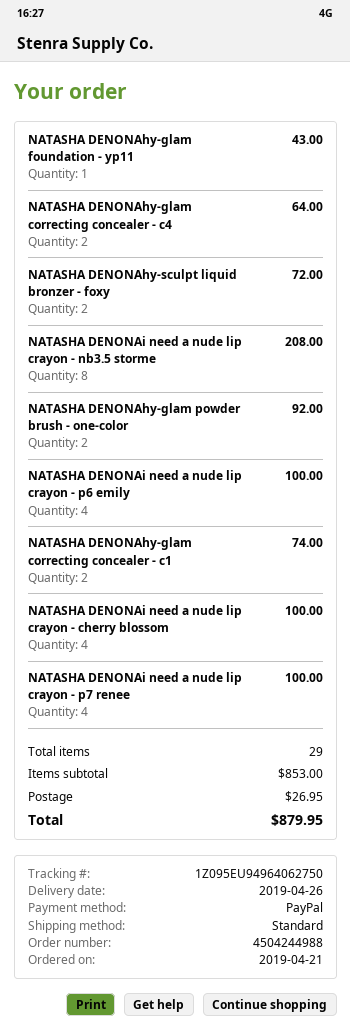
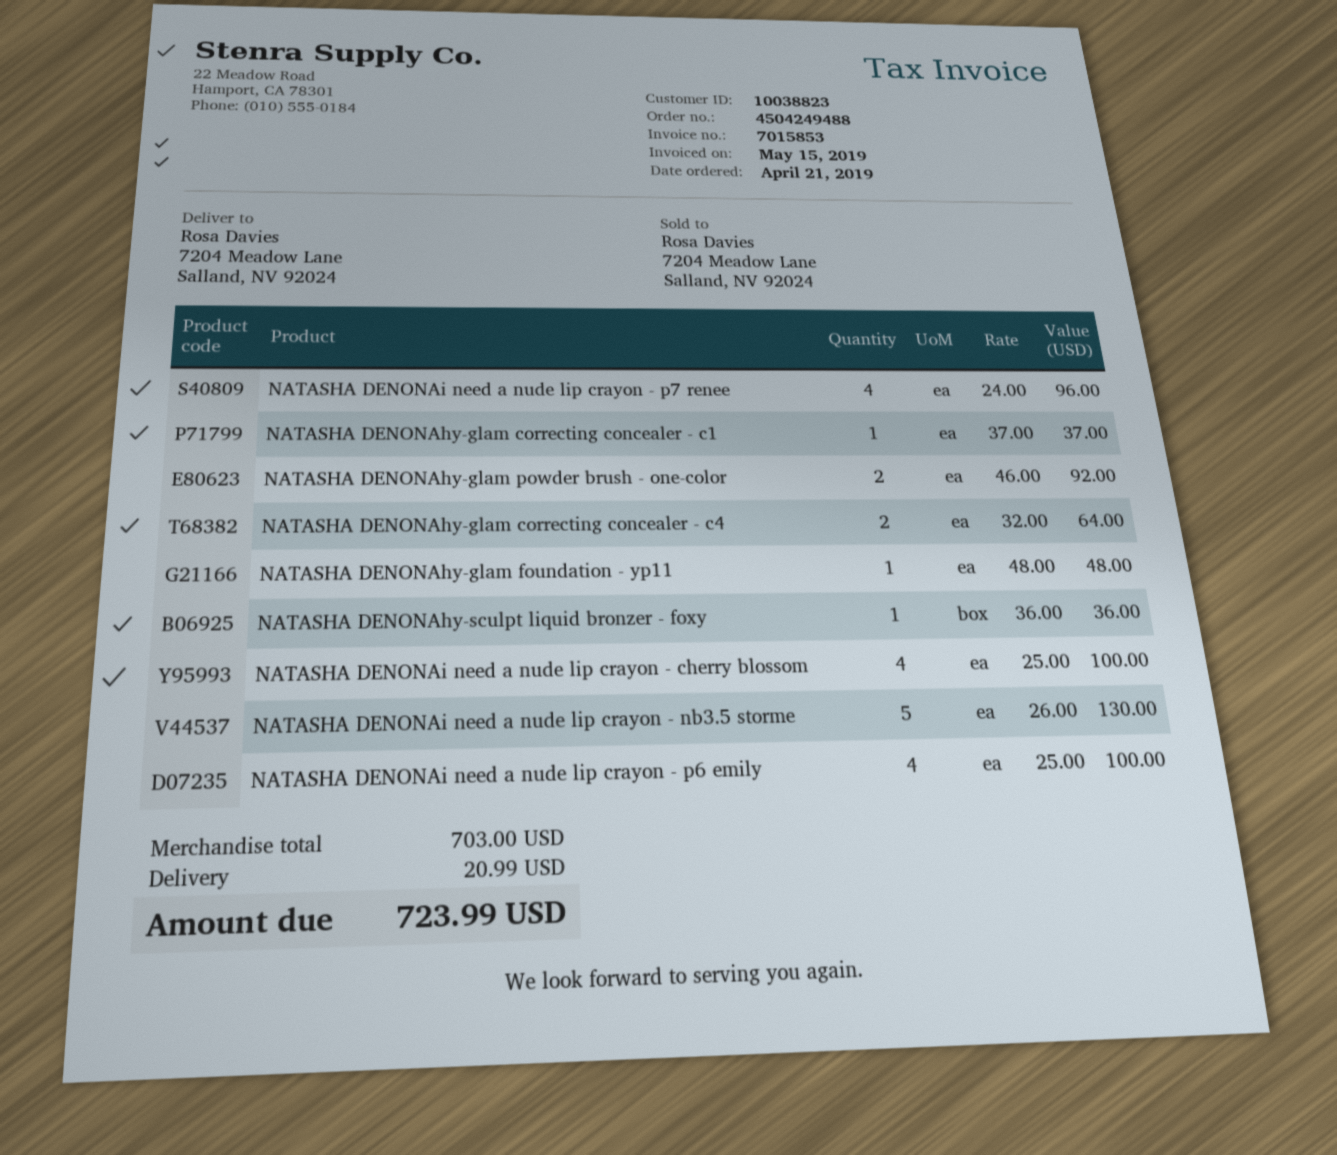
order number: 4504244988 -> 4504249488
NATASHA DENONAhy-glam foundation - yp11: 1 for 43.00 -> 1 for 48.00
NATASHA DENONAhy-sculpt liquid bronzer - foxy: 2 for 72.00 -> 1 for 36.00
NATASHA DENONAi need a nude lip crayon - nb3.5 storme: 8 for 208.00 -> 5 for 130.00
NATASHA DENONAhy-glam correcting concealer - c1: 2 for 74.00 -> 1 for 37.00
NATASHA DENONAi need a nude lip crayon - p7 renee: 4 for 100.00 -> 4 for 96.00
subtotal: 853.00 -> 703.00
shipping: 26.95 -> 20.99
total: 879.95 -> 723.99

